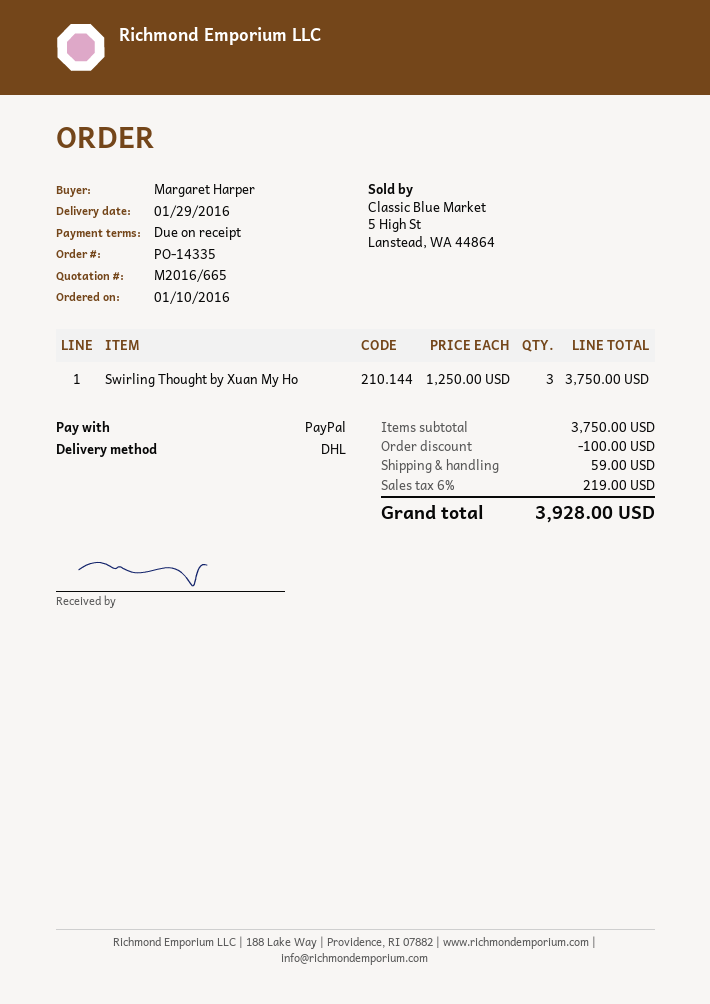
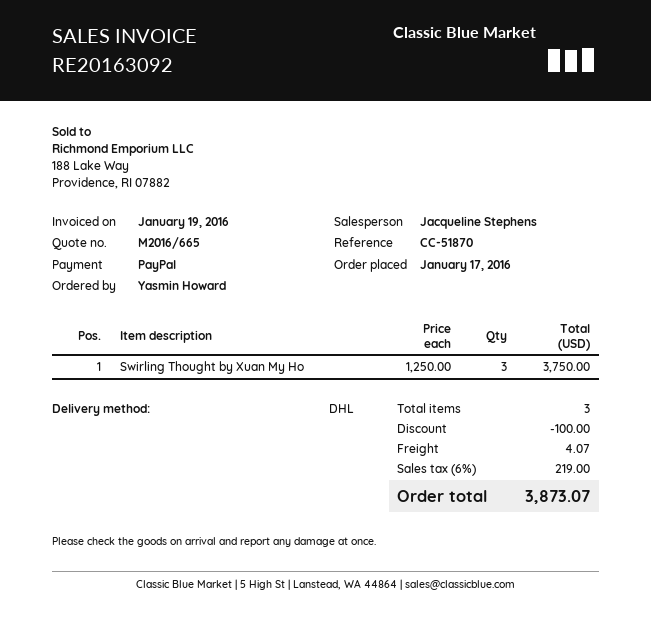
order date: 2016-01-10 -> 2016-01-17
ordered by: Margaret Harper -> Yasmin Howard
shipping: 59.00 -> 4.07
total: 3928.00 -> 3873.07

